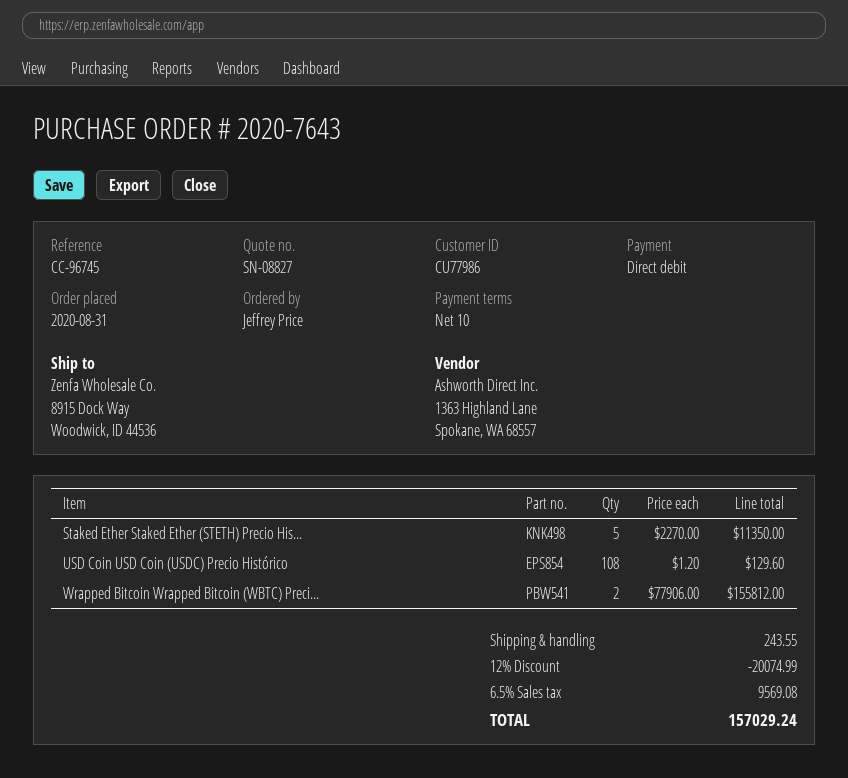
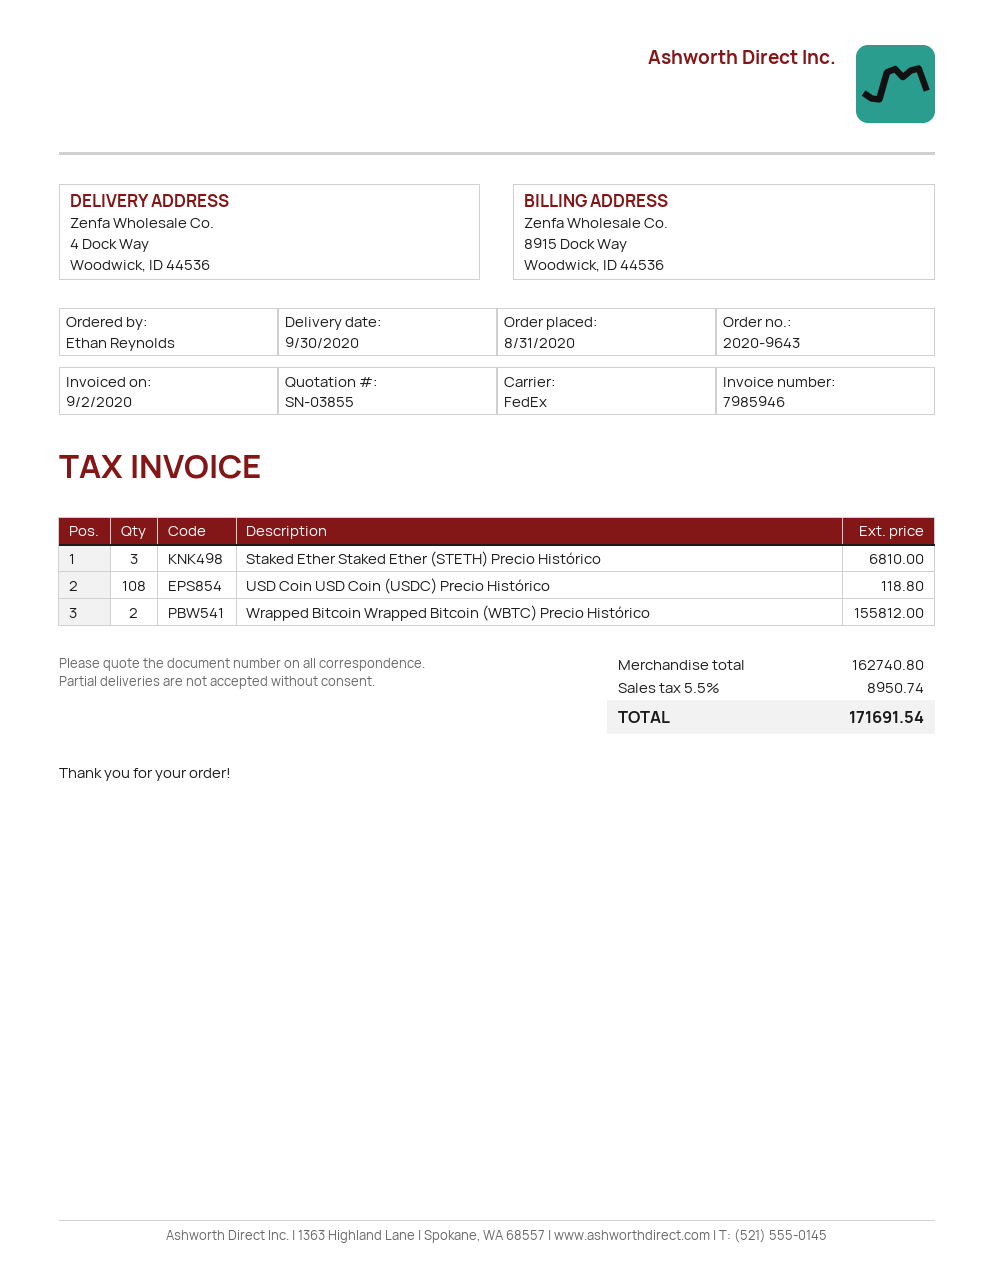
quote number: SN-08827 -> SN-03855
order number: 2020-7643 -> 2020-9643
ordered by: Jeffrey Price -> Ethan Reynolds
ship to: 8915 Dock Way, Woodwick, ID 44536 -> 4 Dock Way, Woodwick, ID 44536
Staked Ether Staked Ether (STETH) Precio His...: 5 for 11350.00 -> 3 for 6810.00
USD Coin USD Coin (USDC) Precio Histórico: 108 for 129.60 -> 108 for 118.80
discount: 12% = 20074.99 -> none
shipping: 243.55 -> none
tax: 6.5% = 9569.08 -> 5.5% = 8950.74
total: 157029.24 -> 171691.54

